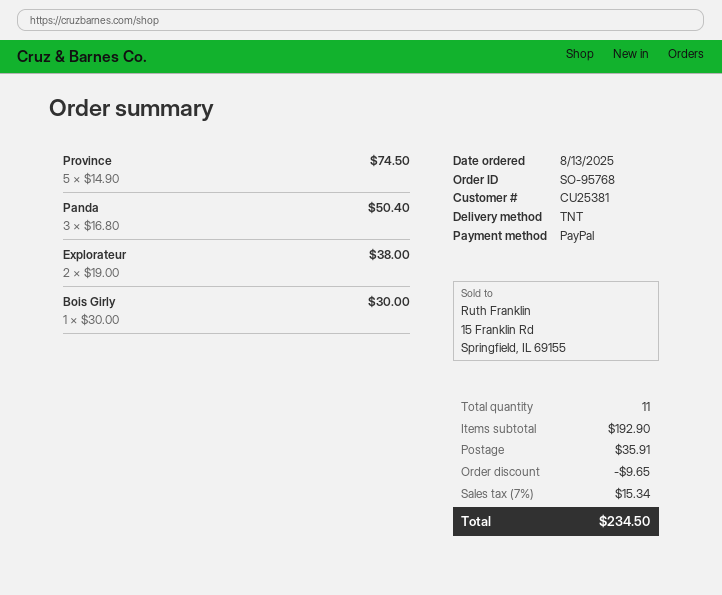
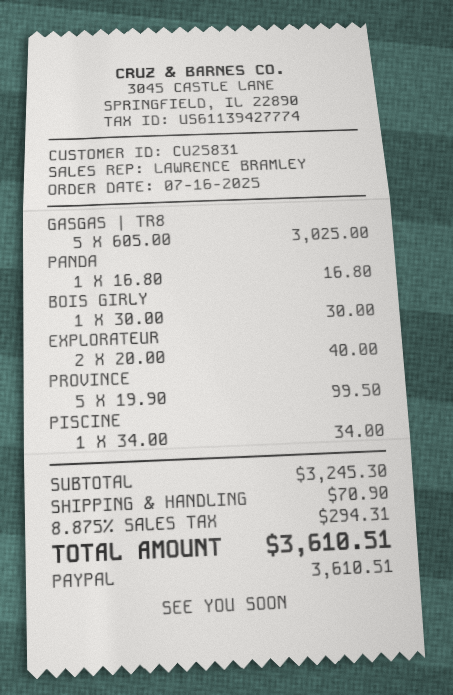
order date: 2025-08-13 -> 2025-07-16
customer number: CU25381 -> CU25831
Province: 5 x 14.90 = 74.50 -> 5 x 19.90 = 99.50
Panda: 3 x 16.80 = 50.40 -> 1 x 16.80 = 16.80
Explorateur: 2 x 19.00 = 38.00 -> 2 x 20.00 = 40.00
GASGAS | TR8: none -> 5 x 605.00 = 3025.00
PISCINE: none -> 1 x 34.00 = 34.00
subtotal: 192.90 -> 3245.30
discount: 9.65 -> none
shipping: 35.91 -> 70.90
tax: 7% = 15.34 -> 8.875% = 294.31
total: 234.50 -> 3610.51

